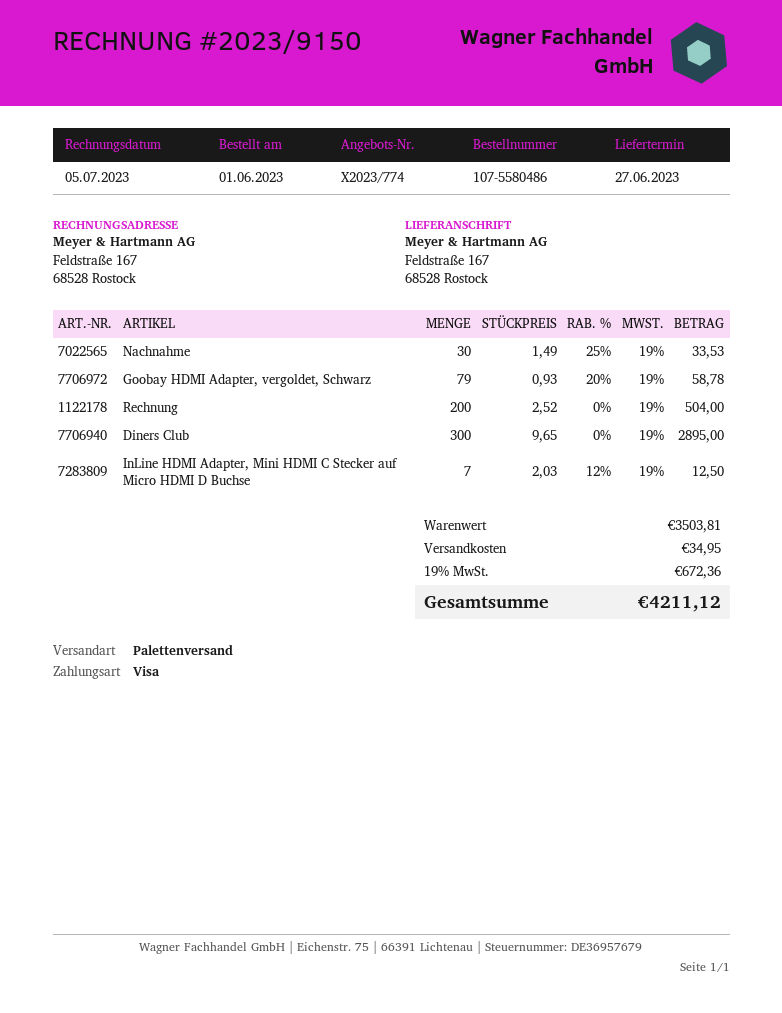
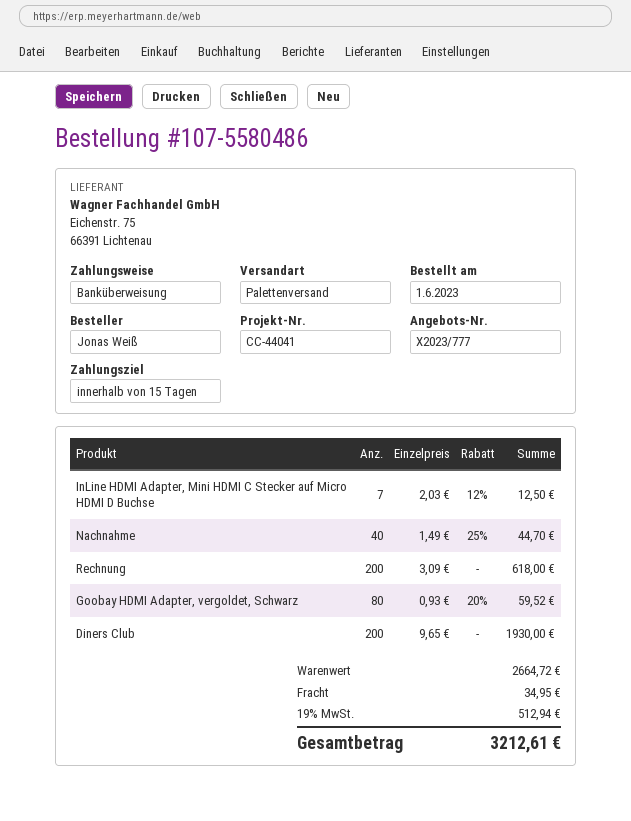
quote number: X2023/774 -> X2023/777
payment method: Visa -> bank transfer
Nachnahme: 30 x 1.49 - 25% = 33.53 -> 40 x 1.49 - 25% = 44.70
Goobay HDMI Adapter, vergoldet, Schwarz: 79 x 0.93 - 20% = 58.78 -> 80 x 0.93 - 20% = 59.52
Rechnung: 200 x 2.52 = 504.00 -> 200 x 3.09 = 618.00
Diners Club: 300 x 9.65 = 2895.00 -> 200 x 9.65 = 1930.00
subtotal: 3503.81 -> 2664.72
tax: 19% = 672.36 -> 19% = 512.94
total: 4211.12 -> 3212.61

